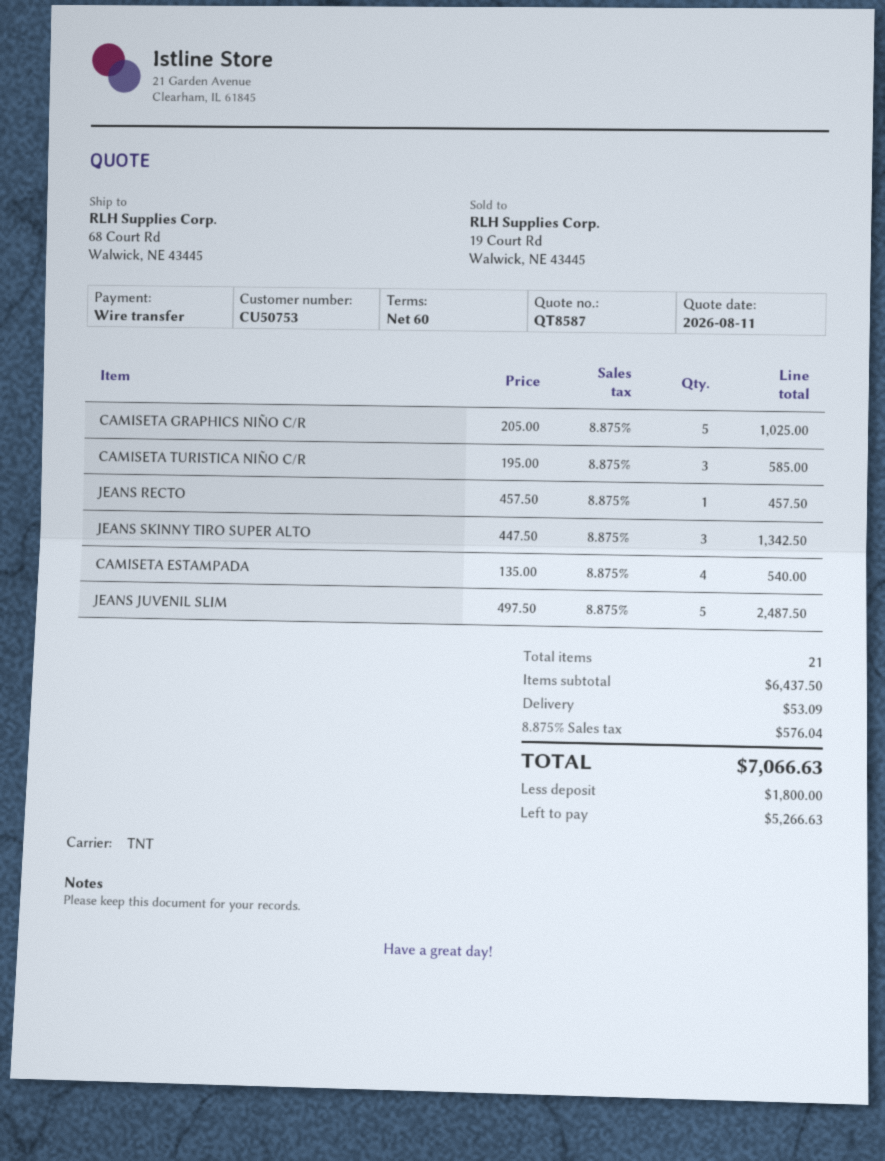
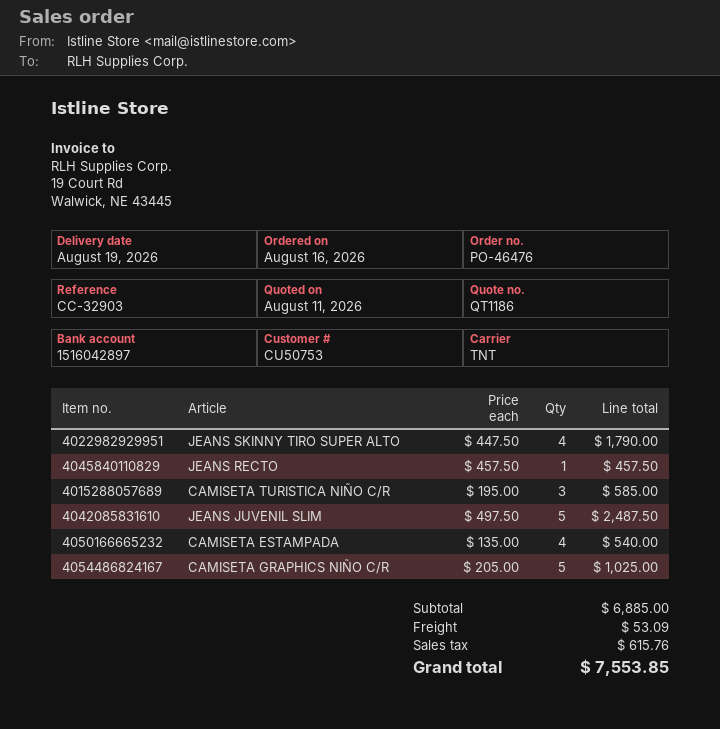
quote number: QT8587 -> QT1186
JEANS SKINNY TIRO SUPER ALTO: 3 x 447.50 = 1342.50 -> 4 x 447.50 = 1790.00
subtotal: 6437.50 -> 6885.00
tax: 576.04 -> 615.76
total: 7066.63 -> 7553.85

